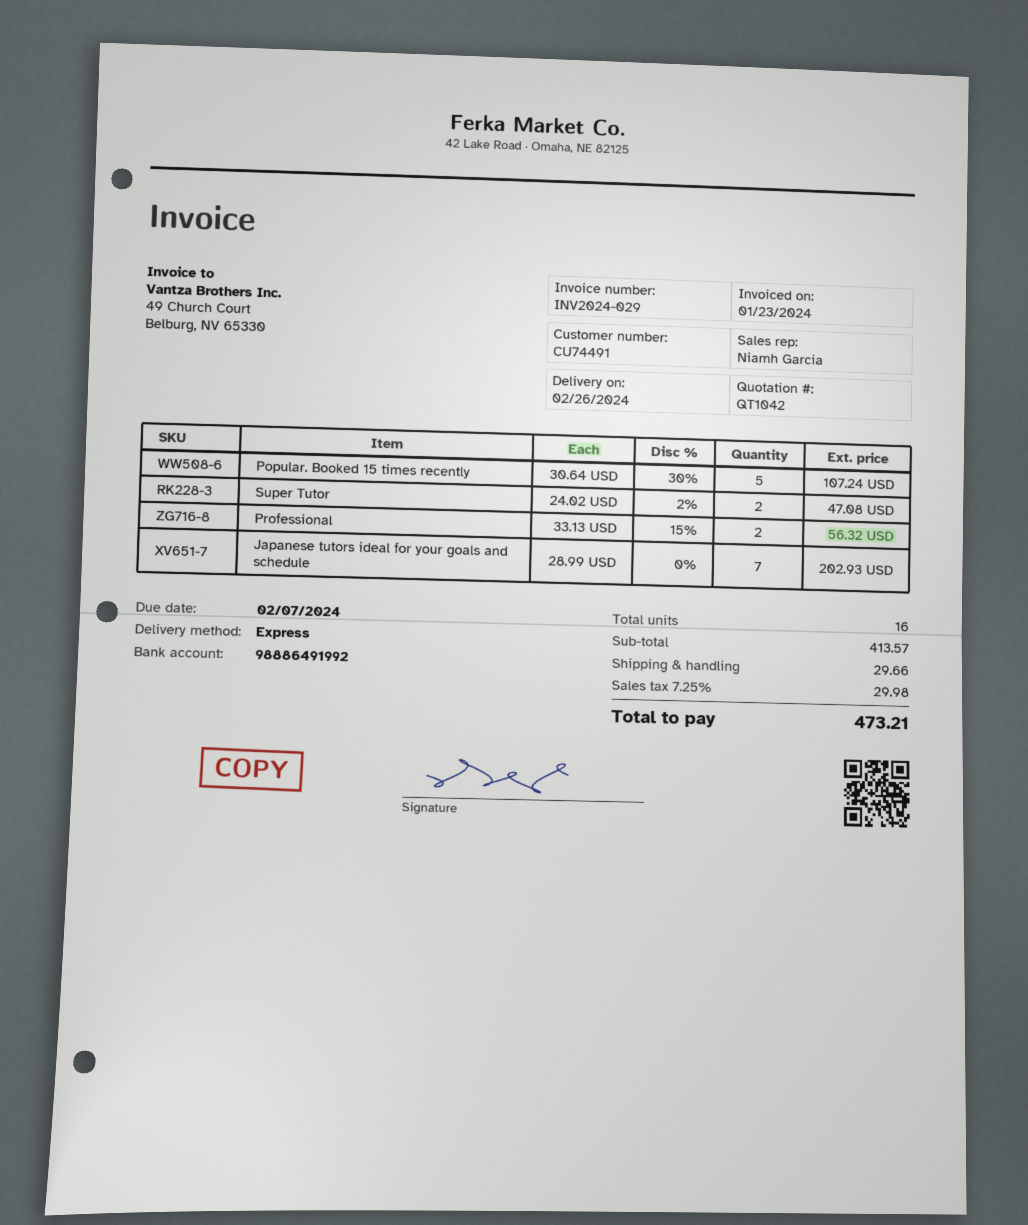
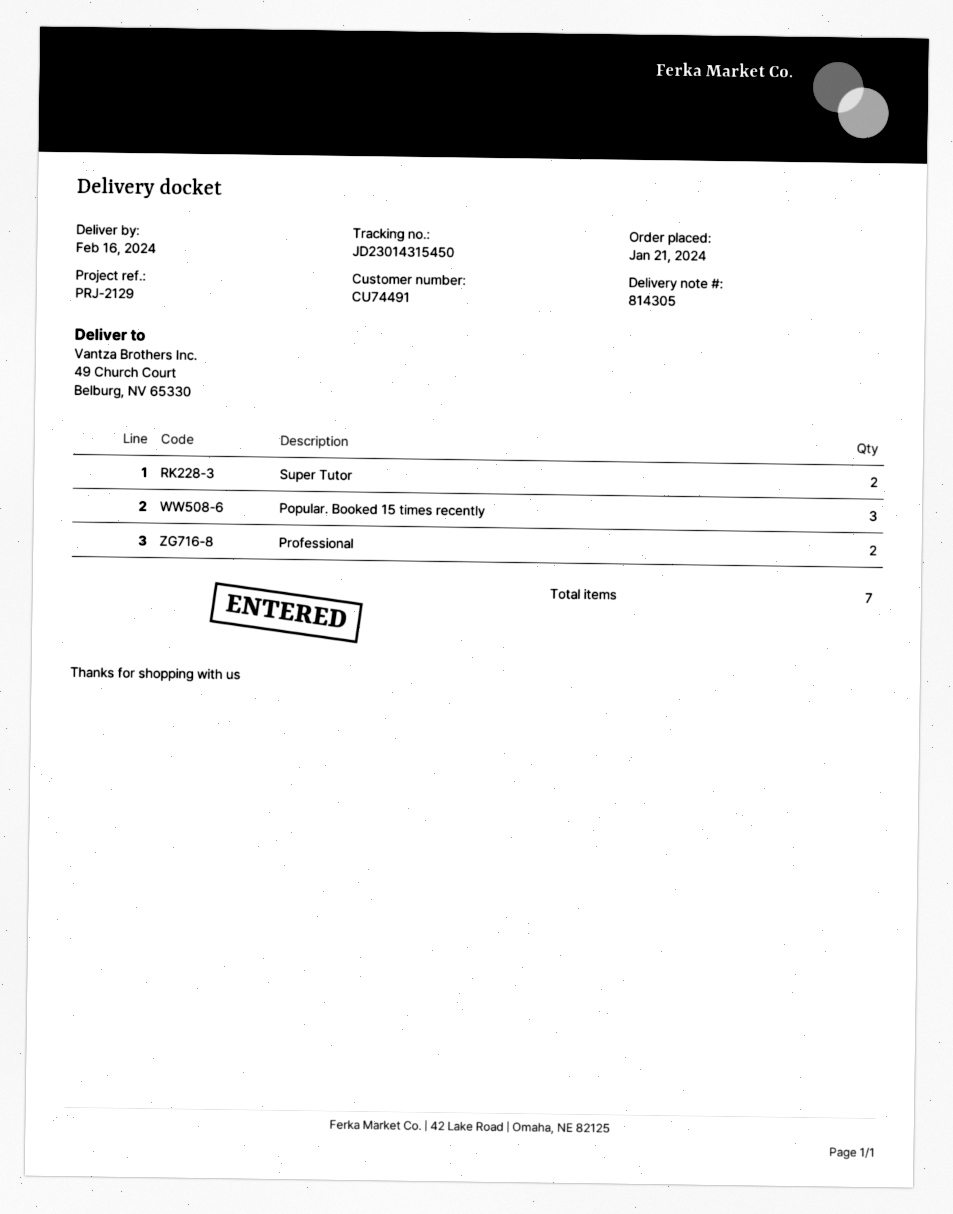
delivery date: 2024-02-26 -> 2024-02-16
Popular. Booked 15 times recently: 5 -> 3
Japanese tutors ideal for your goals and schedule: 7 -> none
total quantity: 16 -> 7

